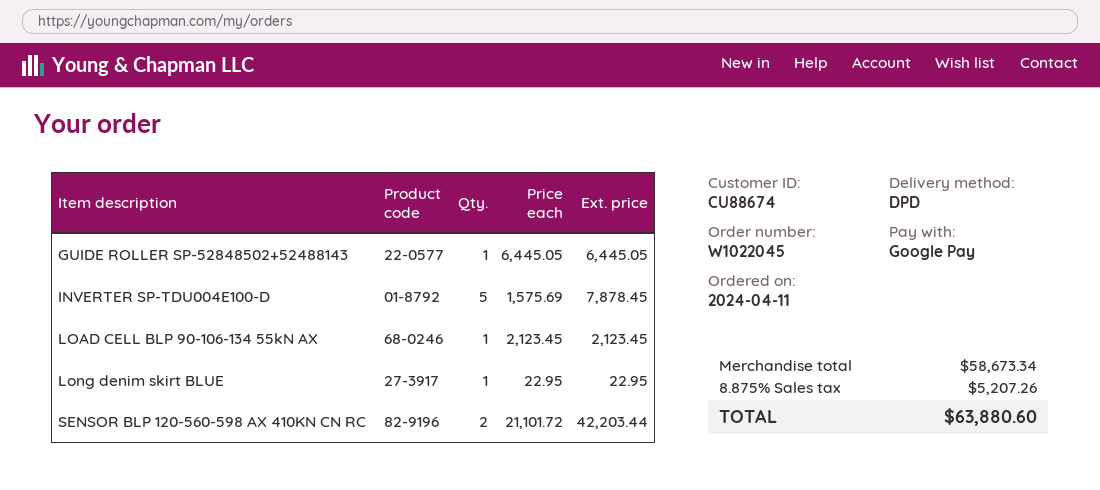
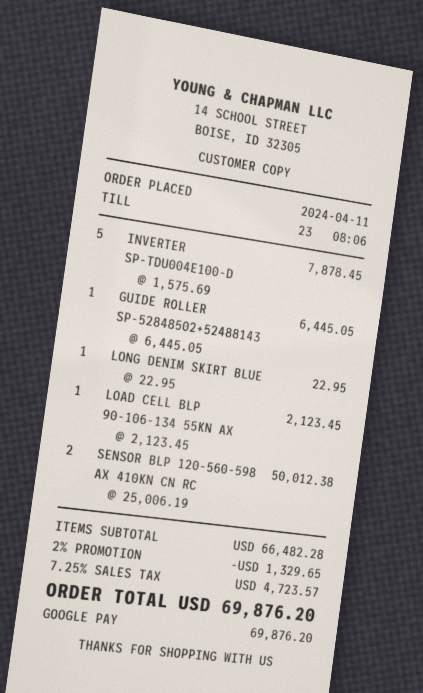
SENSOR BLP 120-560-598 AX 410KN CN RC: 2 x 21101.72 = 42203.44 -> 2 x 25006.19 = 50012.38
subtotal: 58673.34 -> 66482.28
discount: none -> 2% = 1329.65
tax: 8.875% = 5207.26 -> 7.25% = 4723.57
total: 63880.60 -> 69876.20

